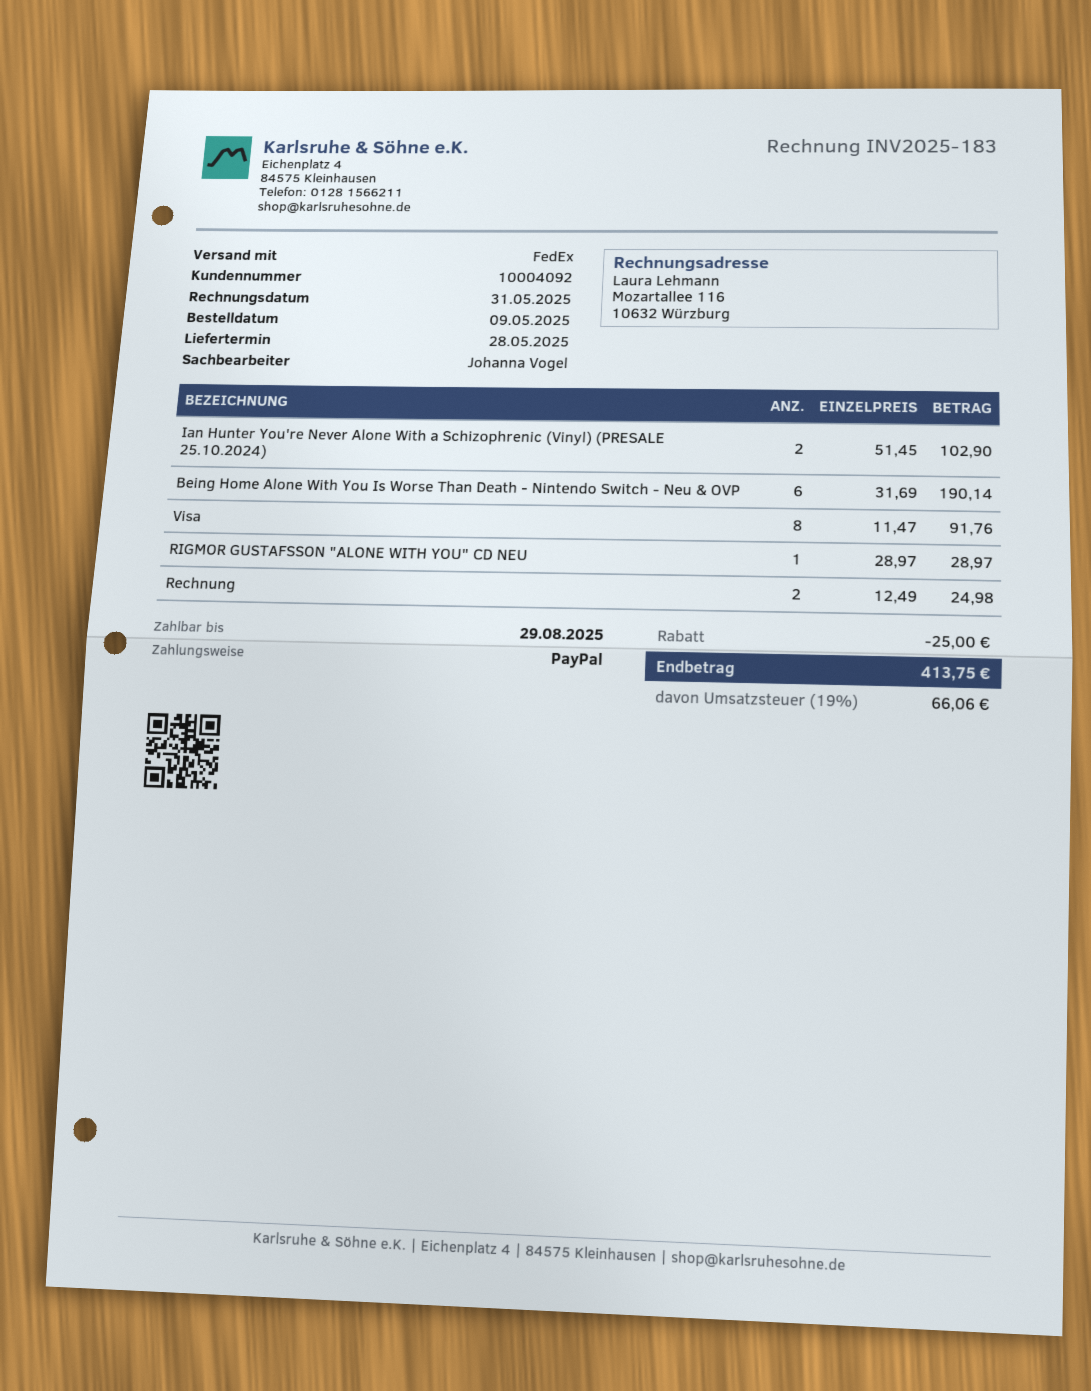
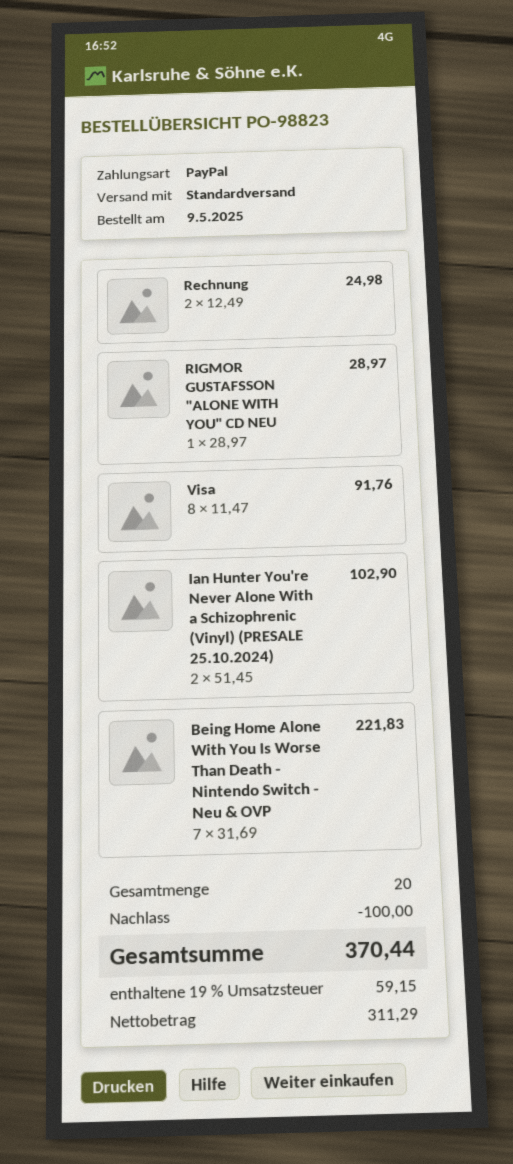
shipping method: FedEx -> standard
Being Home Alone With You Is Worse Than Death - Nintendo Switch - Neu & OVP: 6 x 31.69 = 190.14 -> 7 x 31.69 = 221.83
discount: 25.00 -> 100.00
tax: 19% = 66.06 -> 19% = 59.15
total: 413.75 -> 370.44

